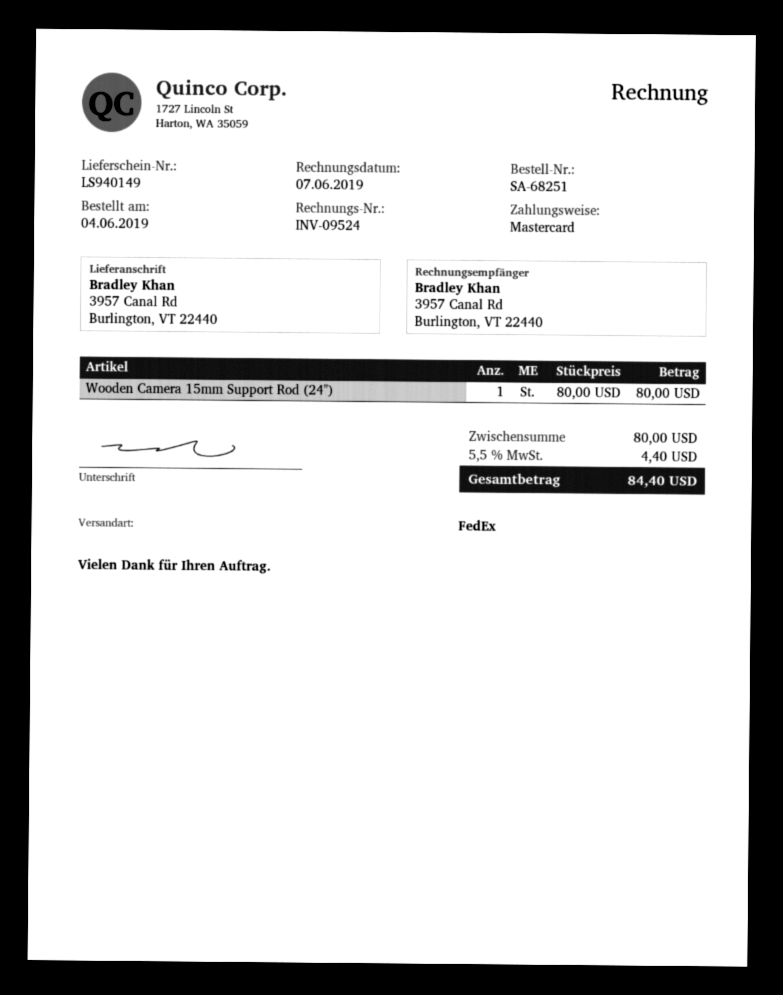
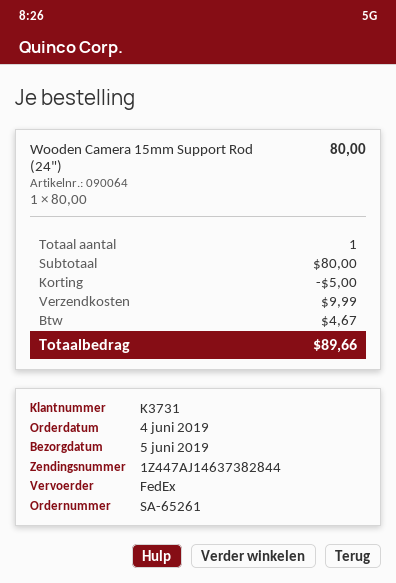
order number: SA-68251 -> SA-65261
discount: none -> 5.00
shipping: none -> 9.99
tax: 4.40 -> 4.67
total: 84.40 -> 89.66

